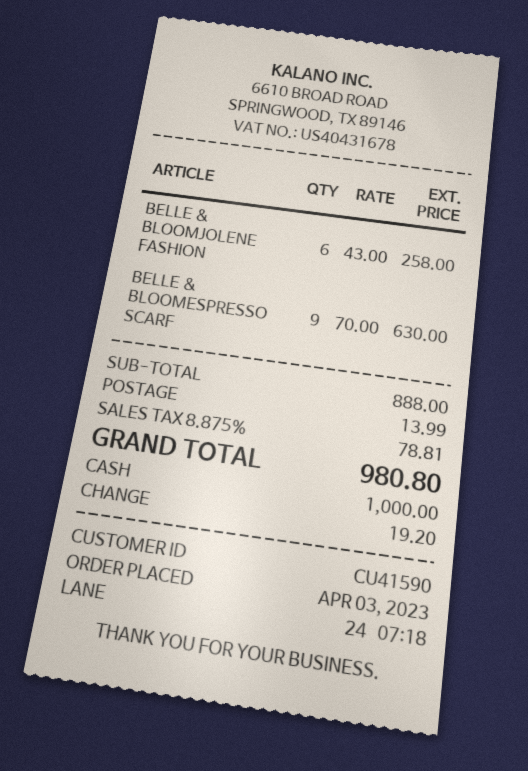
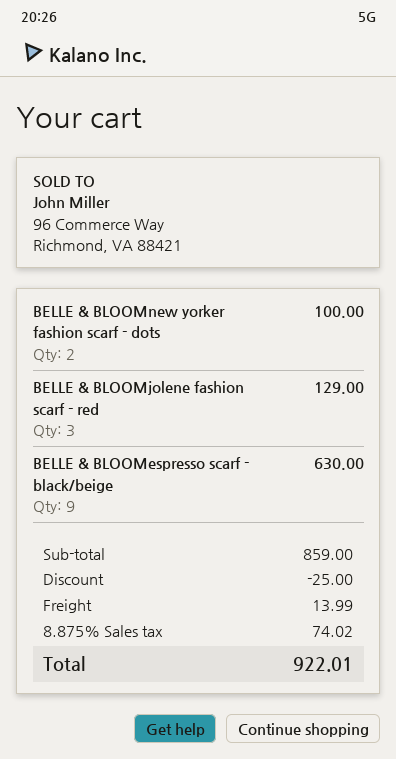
BELLE & BLOOMJOLENE FASHION: 6 for 258.00 -> 3 for 129.00
BELLE & BLOOMnew yorker fashion scarf - dots: none -> 2 for 100.00
subtotal: 888.00 -> 859.00
discount: none -> 25.00
tax: 8.875% = 78.81 -> 8.875% = 74.02
total: 980.80 -> 922.01

